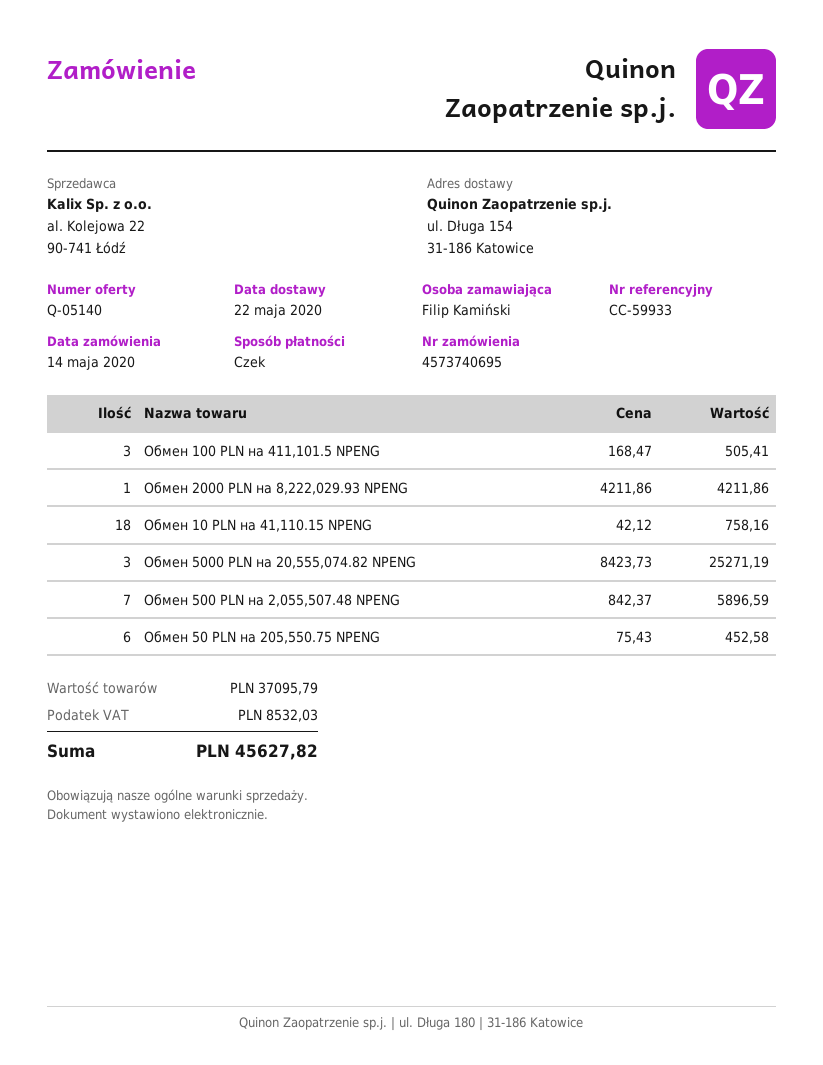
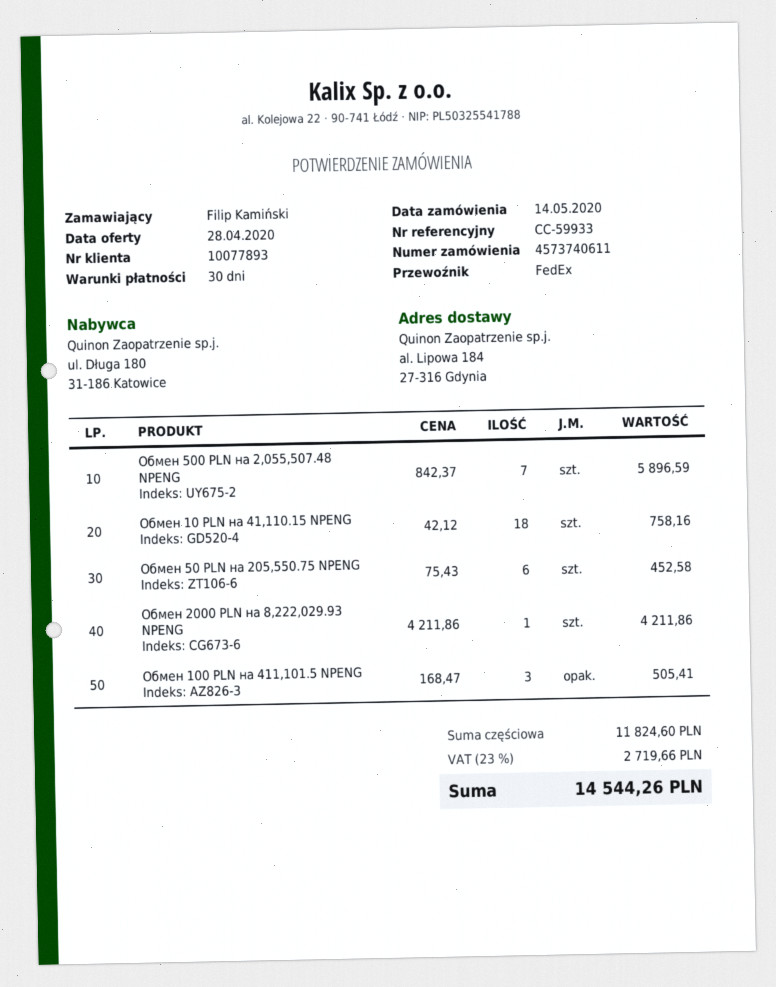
order number: 4573740695 -> 4573740611
ship to: ul. Długa 154, 31-186 Katowice -> al. Lipowa 184, 27-316 Gdynia
Обмен 5000 PLN на 20,555,074.82 NPENG: 3 x 8423.73 = 25271.19 -> none
subtotal: 37095.79 -> 11824.60
tax: 8532.03 -> 2719.66
total: 45627.82 -> 14544.26

